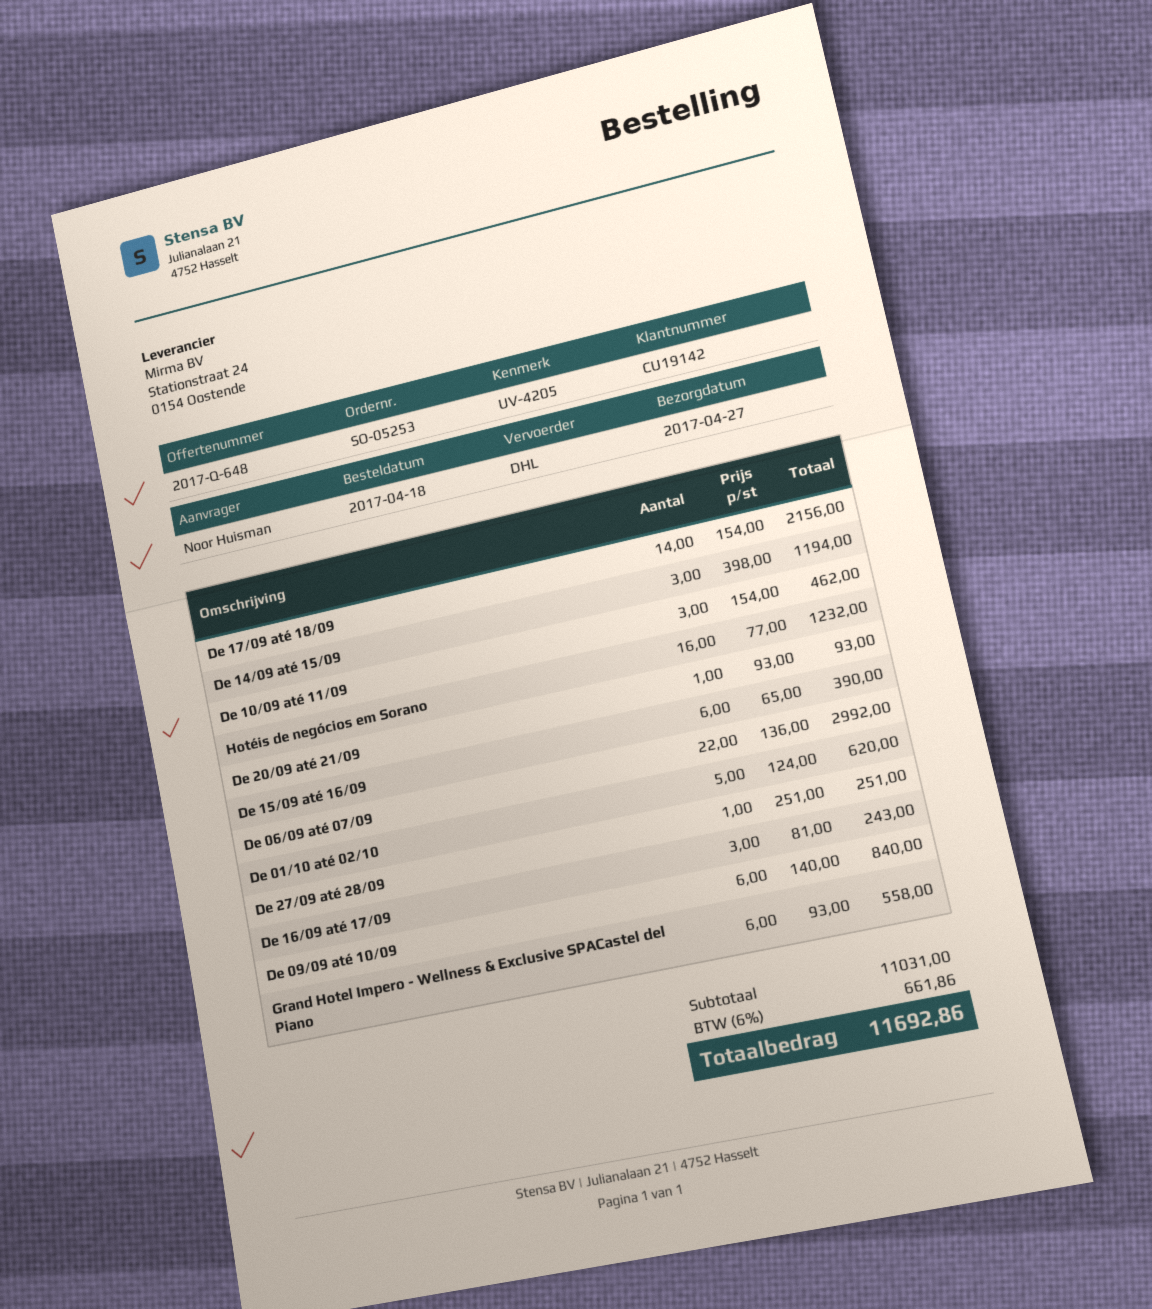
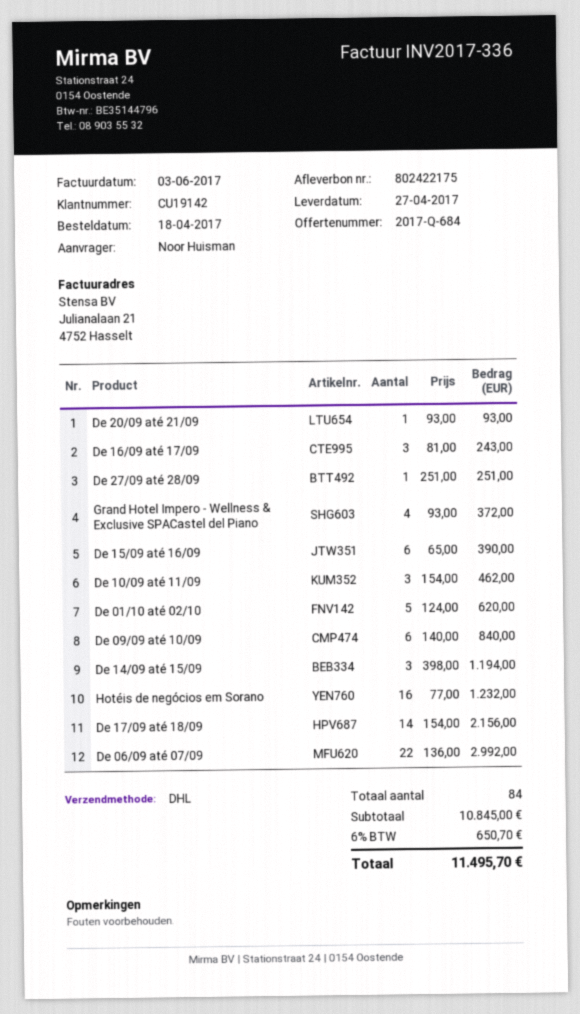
quote number: 2017-Q-648 -> 2017-Q-684
Grand Hotel Impero - Wellness & Exclusive SPACastel del Piano: 6 x 93.00 = 558.00 -> 4 x 93.00 = 372.00
subtotal: 11031.00 -> 10845.00
tax: 6% = 661.86 -> 6% = 650.70
total: 11692.86 -> 11495.70

